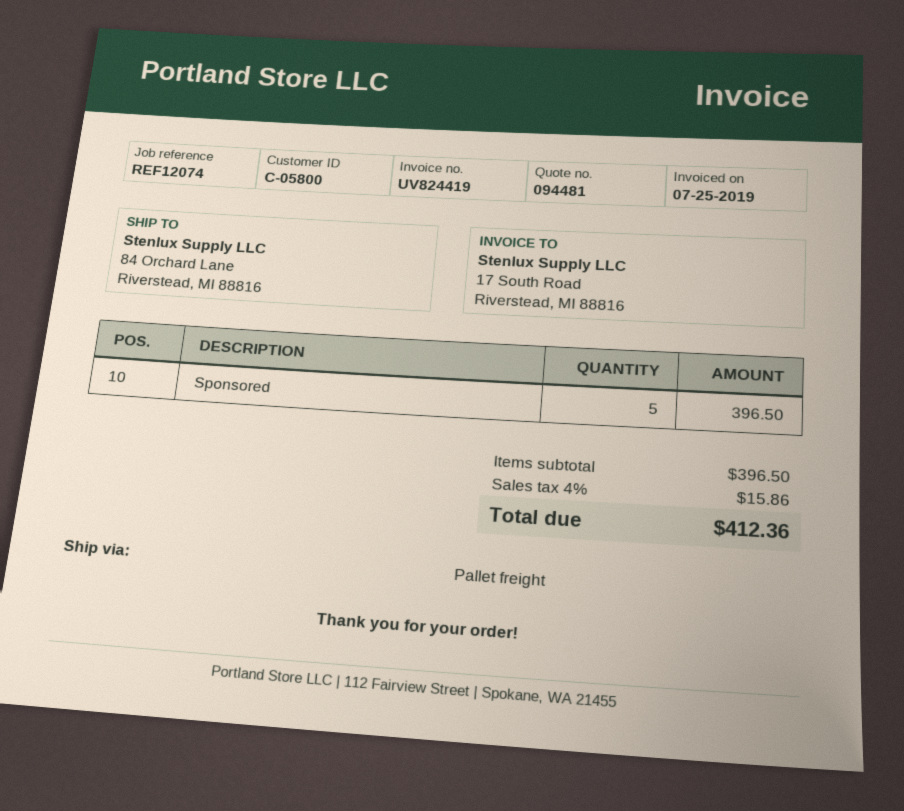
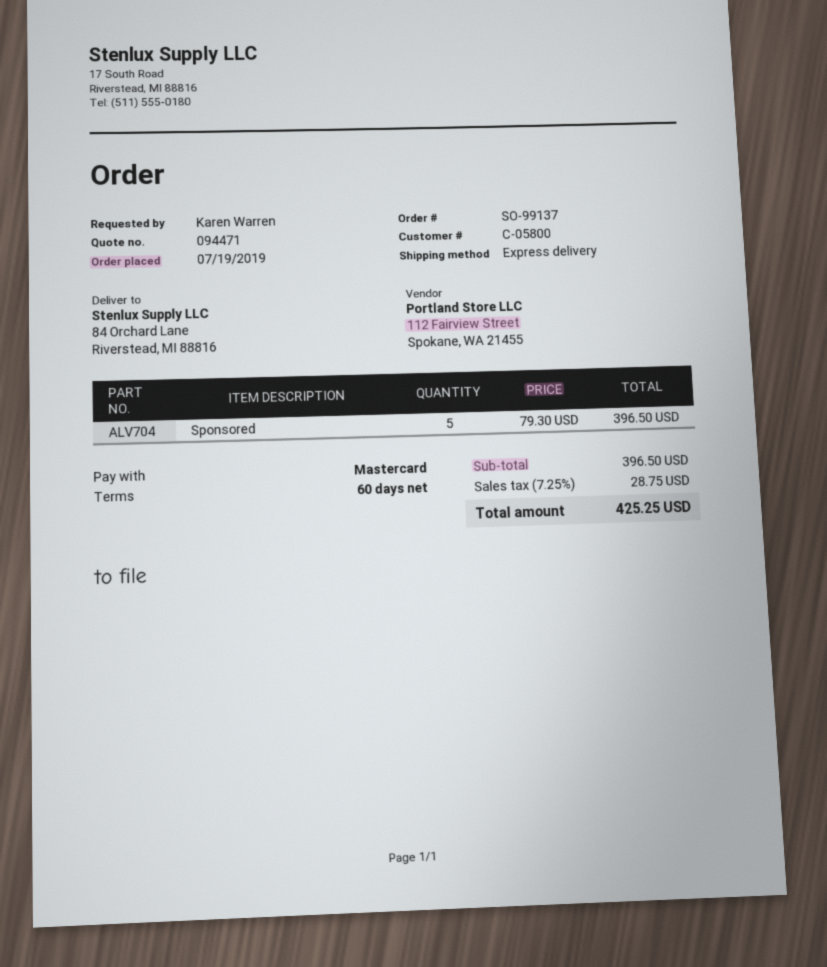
quote number: 094481 -> 094471
shipping method: pallet freight -> express
tax: 4% = 15.86 -> 7.25% = 28.75
total: 412.36 -> 425.25

